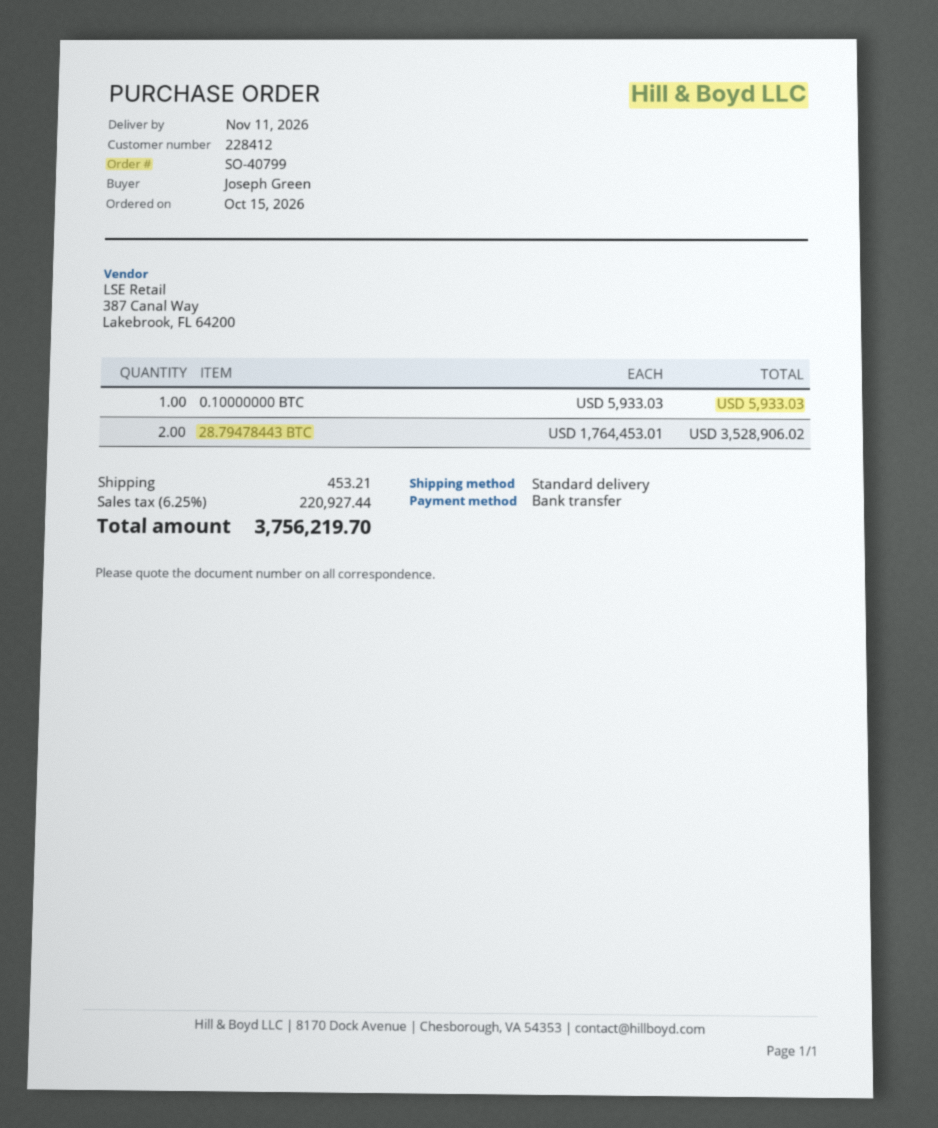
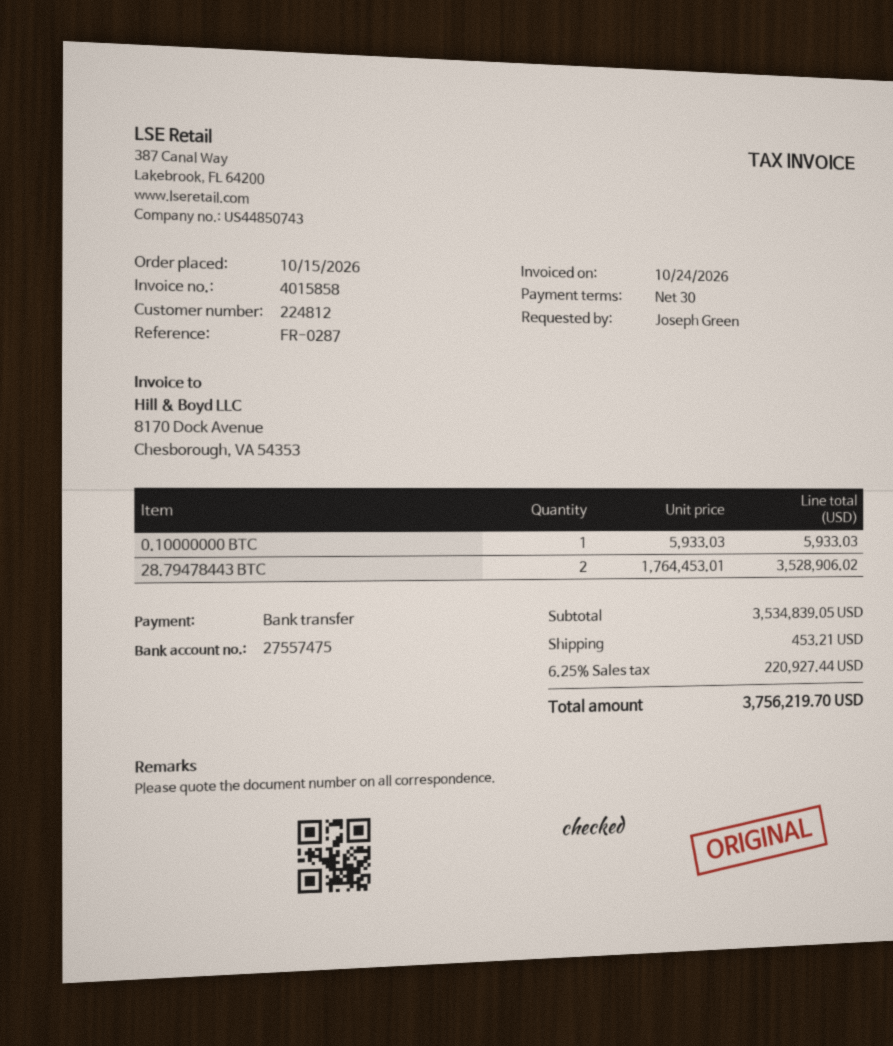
customer number: 228412 -> 224812

